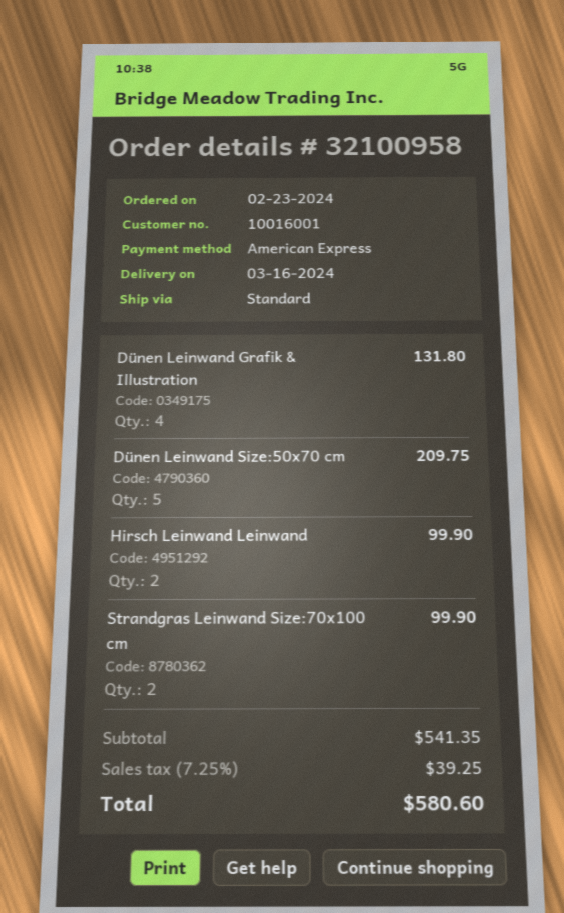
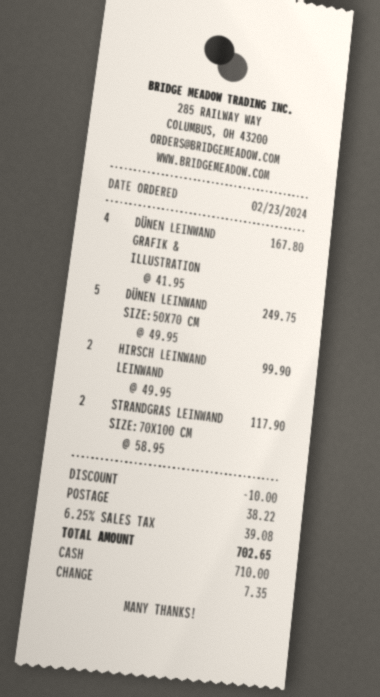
payment method: American Express -> cash
Dünen Leinwand Grafik & Illustration: 4 for 131.80 -> 4 for 167.80
Dünen Leinwand Size:50x70 cm: 5 for 209.75 -> 5 for 249.75
Strandgras Leinwand Size:70x100 cm: 2 for 99.90 -> 2 for 117.90
discount: none -> 10.00
shipping: none -> 38.22
tax: 7.25% = 39.25 -> 6.25% = 39.08
total: 580.60 -> 702.65

